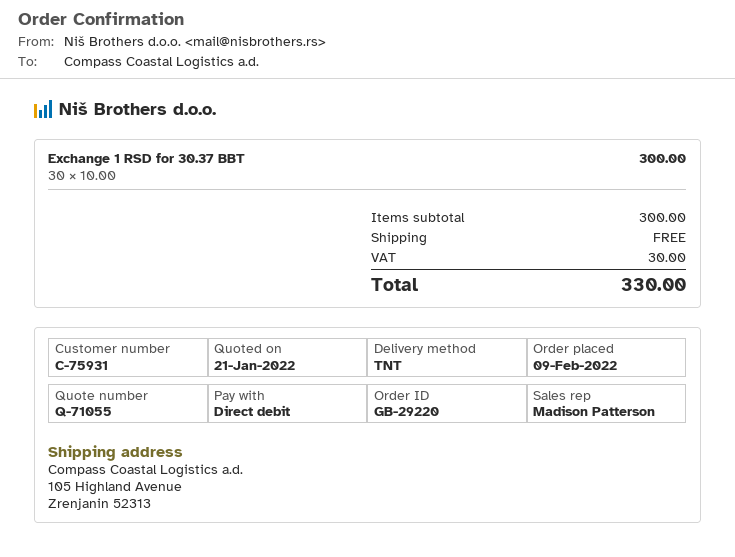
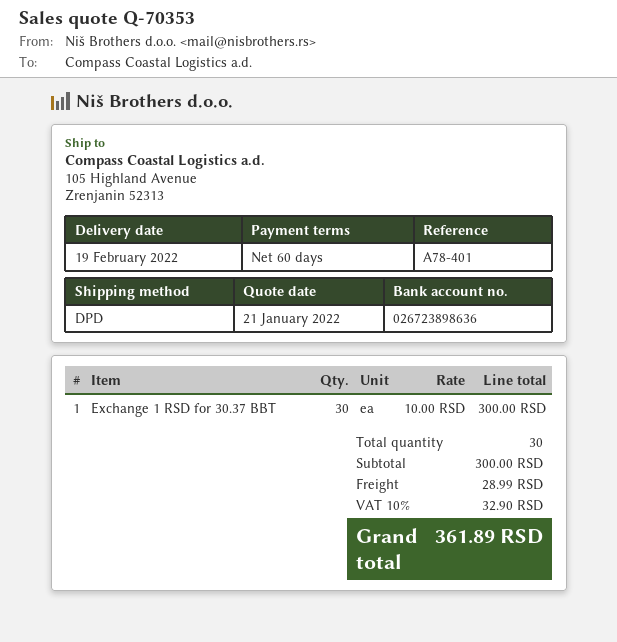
quote number: Q-71055 -> Q-70353
shipping method: TNT -> DPD
shipping: 0.00 -> 28.99
tax: 30.00 -> 32.90
total: 330.00 -> 361.89

